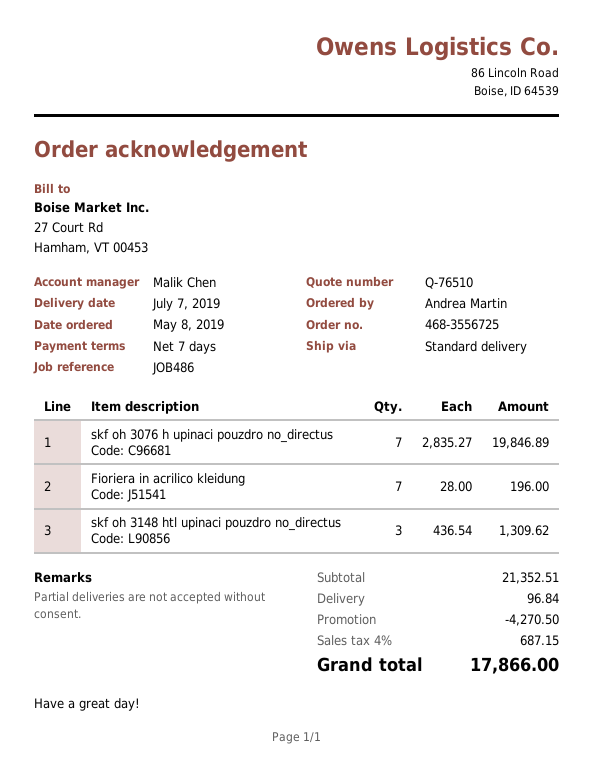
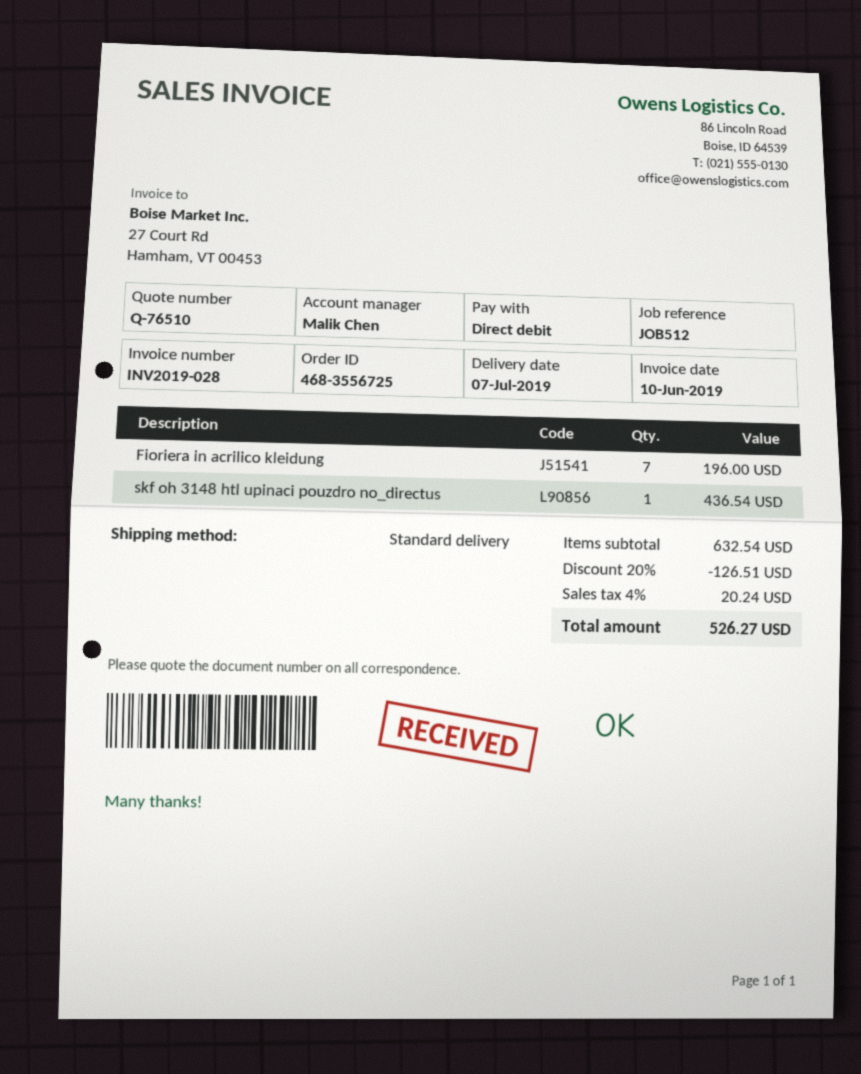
reference: JOB486 -> JOB512
skf oh 3076 h upinaci pouzdro no_directus: 7 for 19846.89 -> none
skf oh 3148 htl upinaci pouzdro no_directus: 3 for 1309.62 -> 1 for 436.54
subtotal: 21352.51 -> 632.54
discount: 4270.50 -> 126.51
shipping: 96.84 -> none
tax: 4% = 687.15 -> 4% = 20.24
total: 17866.00 -> 526.27

